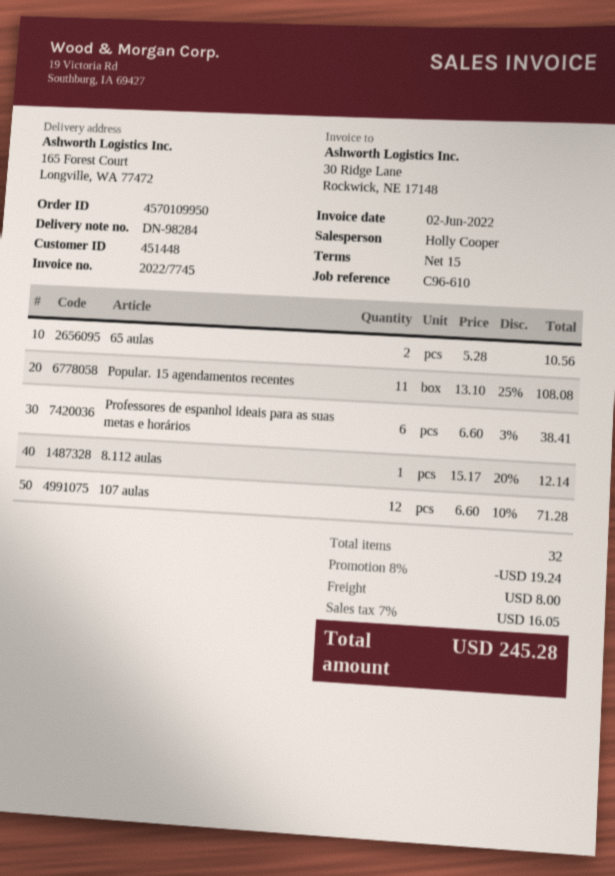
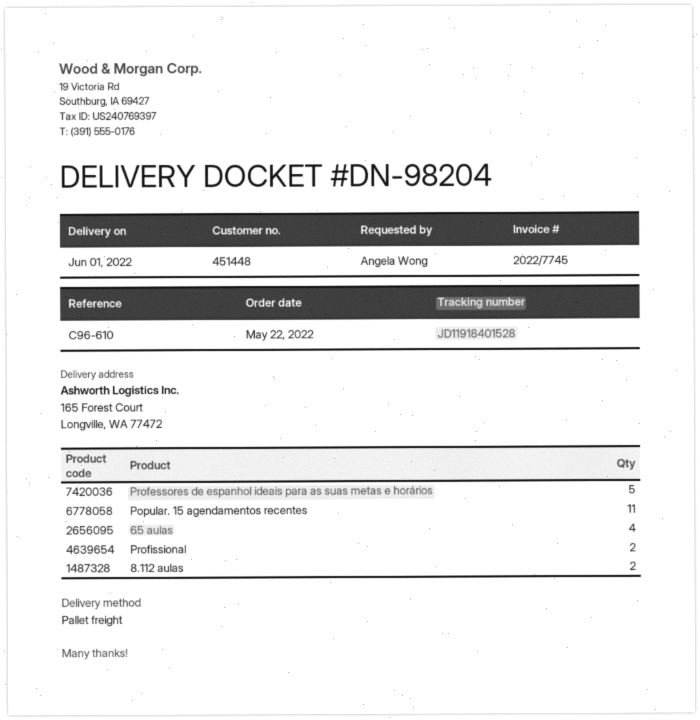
delivery note number: DN-98284 -> DN-98204
65 aulas: 2 -> 4
Professores de espanhol ideais para as suas metas e horários: 6 -> 5
8.112 aulas: 1 -> 2
107 aulas: 12 -> none
Profissional: none -> 2

